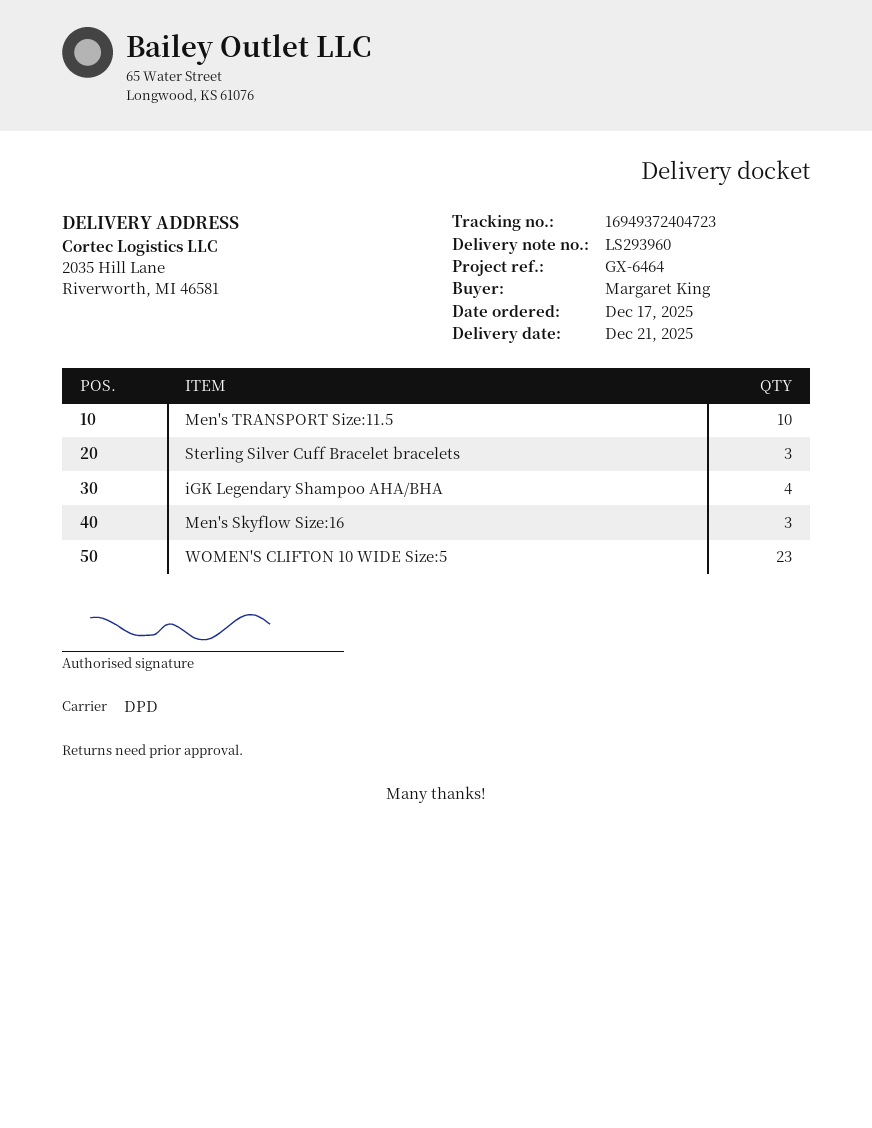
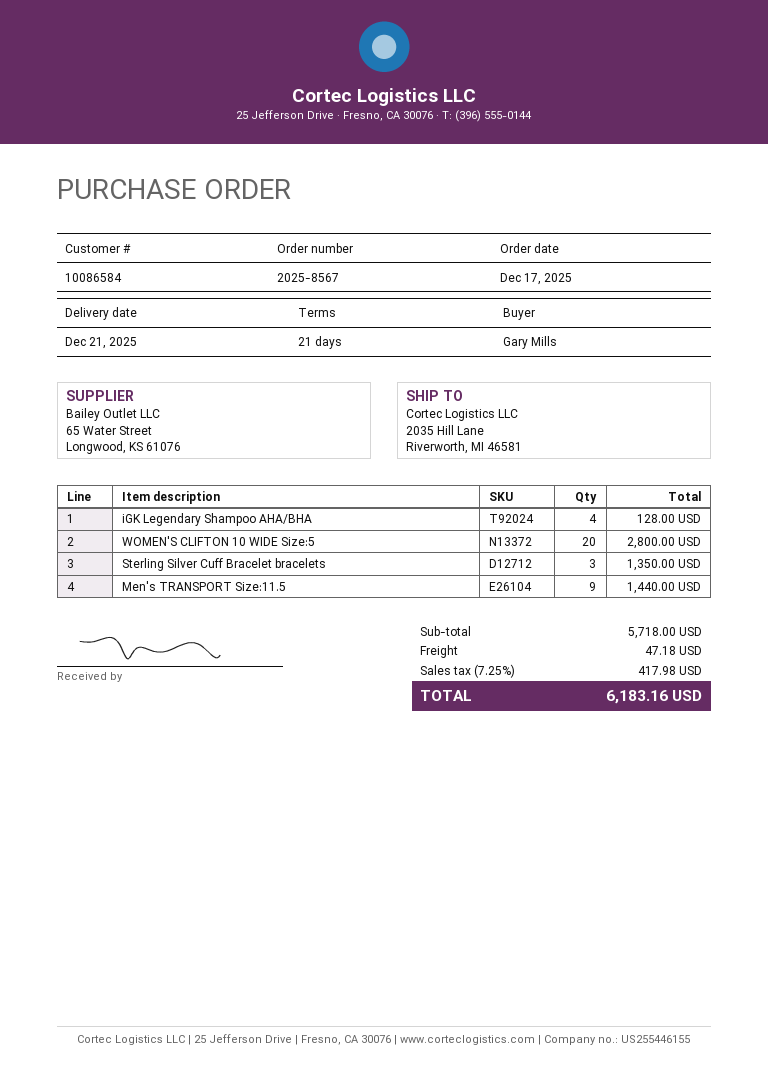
ordered by: Margaret King -> Gary Mills
Men's TRANSPORT Size:11.5: 10 -> 9
Men's Skyflow Size:16: 3 -> none
WOMEN'S CLIFTON 10 WIDE Size:5: 23 -> 20

